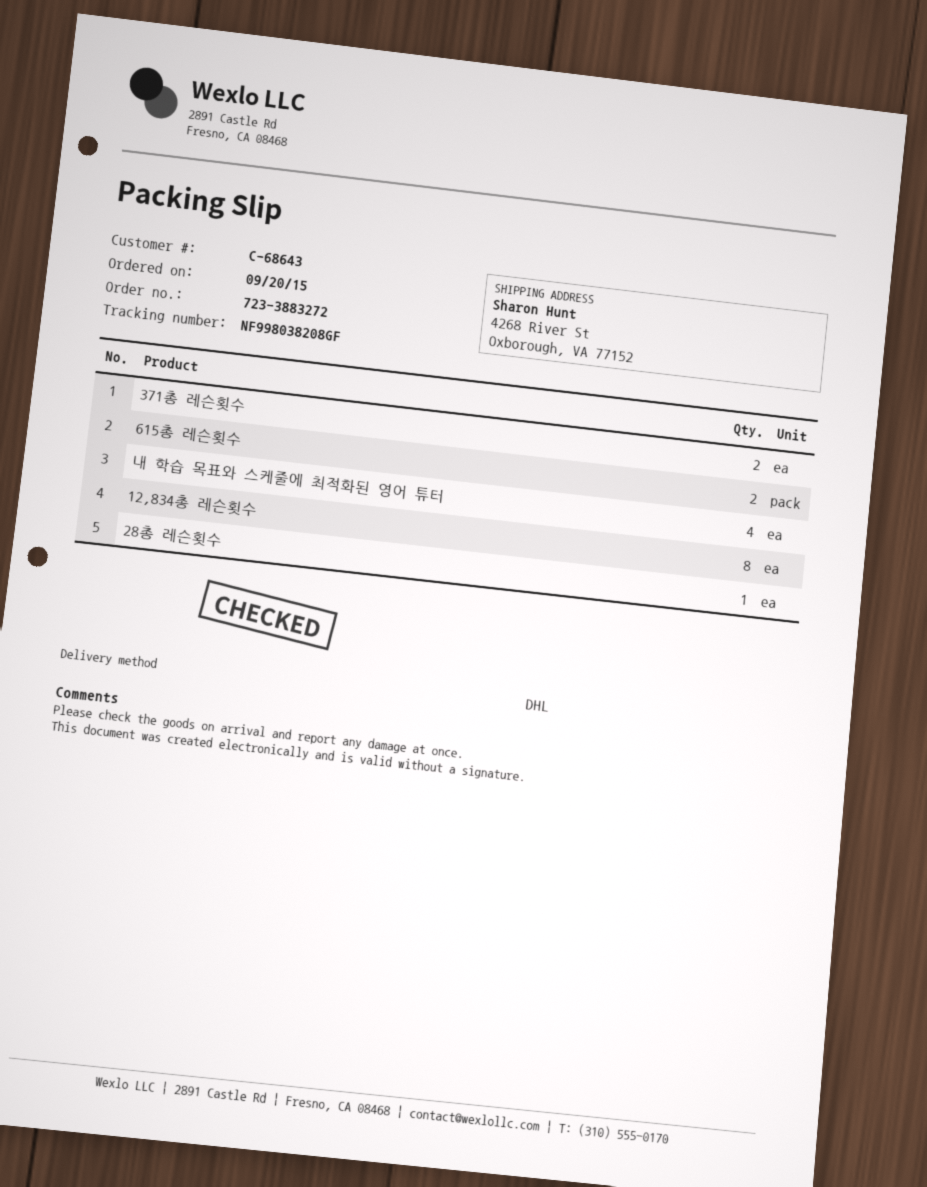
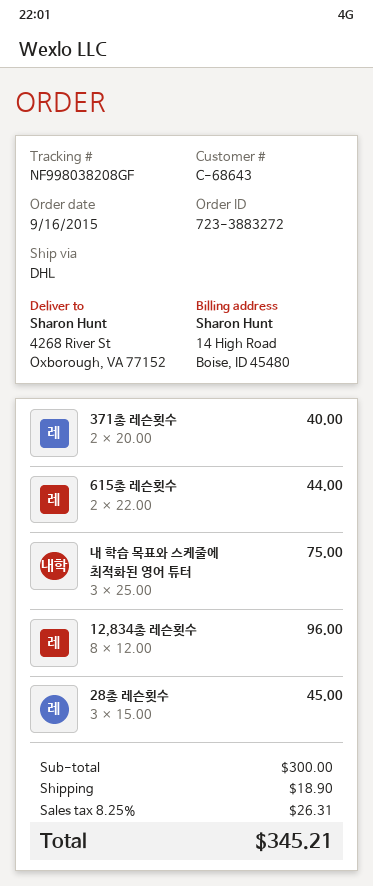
order date: 2015-09-20 -> 2015-09-16
내 학습 목표와 스케줄에 최적화된 영어 튜터: 4 -> 3
28총 레슨횟수: 1 -> 3

